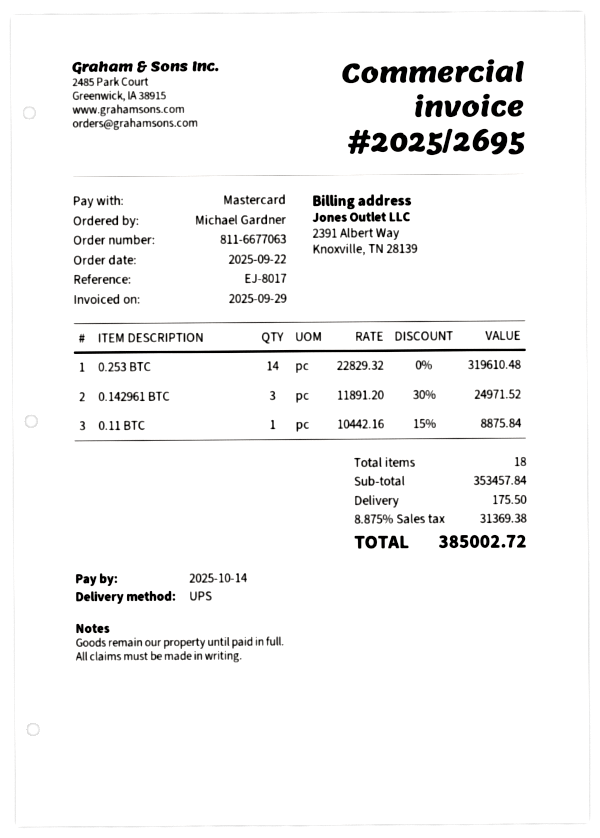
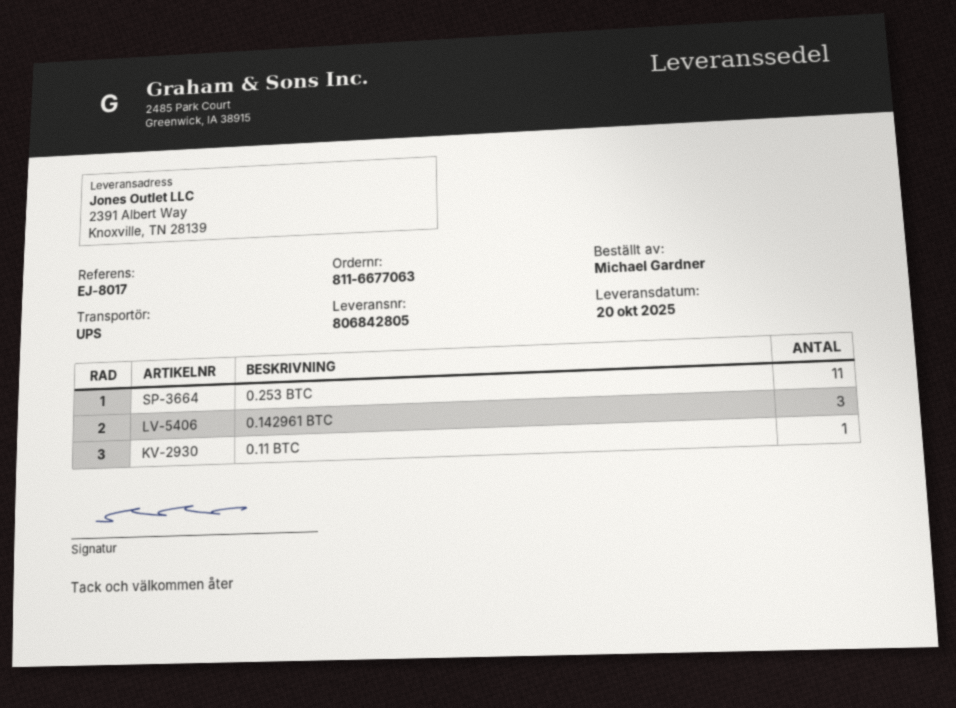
0.253 BTC: 14 -> 11

